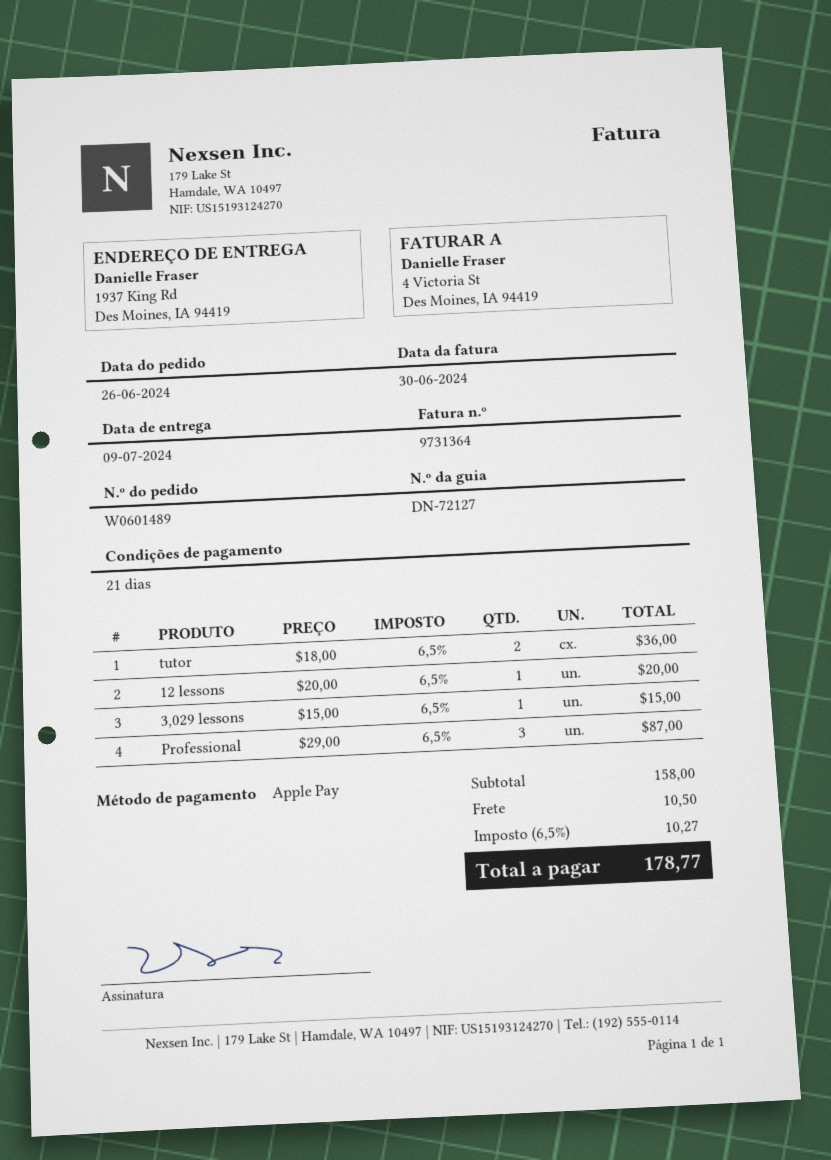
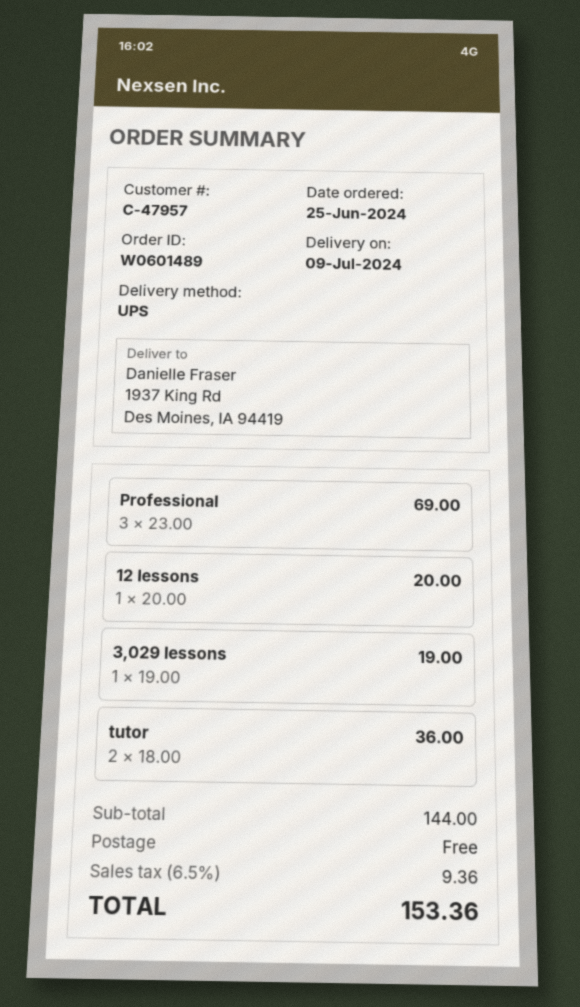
order date: 2024-06-26 -> 2024-06-25
3,029 lessons: 1 x 15.00 = 15.00 -> 1 x 19.00 = 19.00
Professional: 3 x 29.00 = 87.00 -> 3 x 23.00 = 69.00
subtotal: 158.00 -> 144.00
shipping: 10.50 -> 0.00
tax: 6.5% = 10.27 -> 6.5% = 9.36
total: 178.77 -> 153.36

